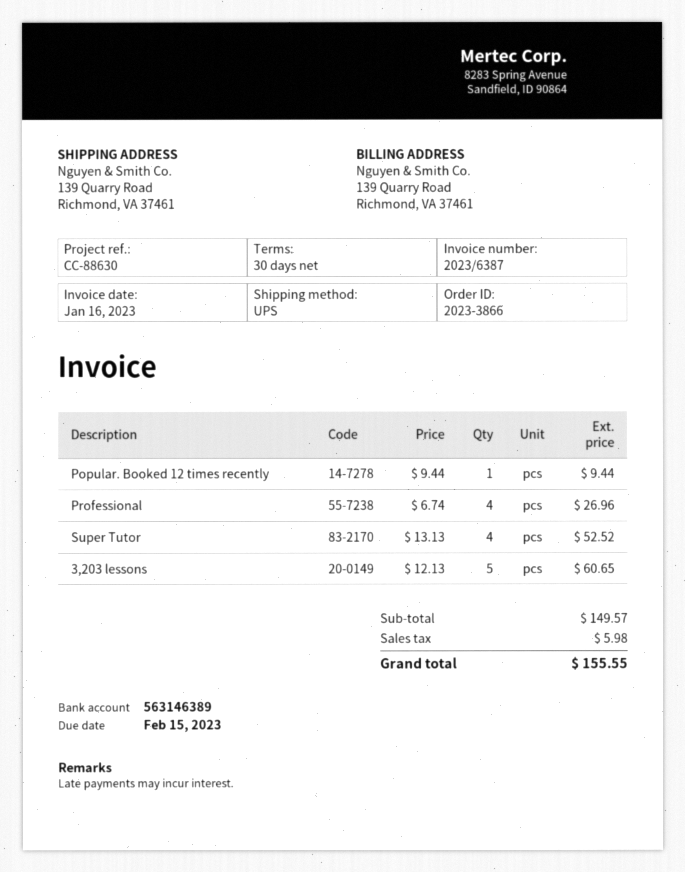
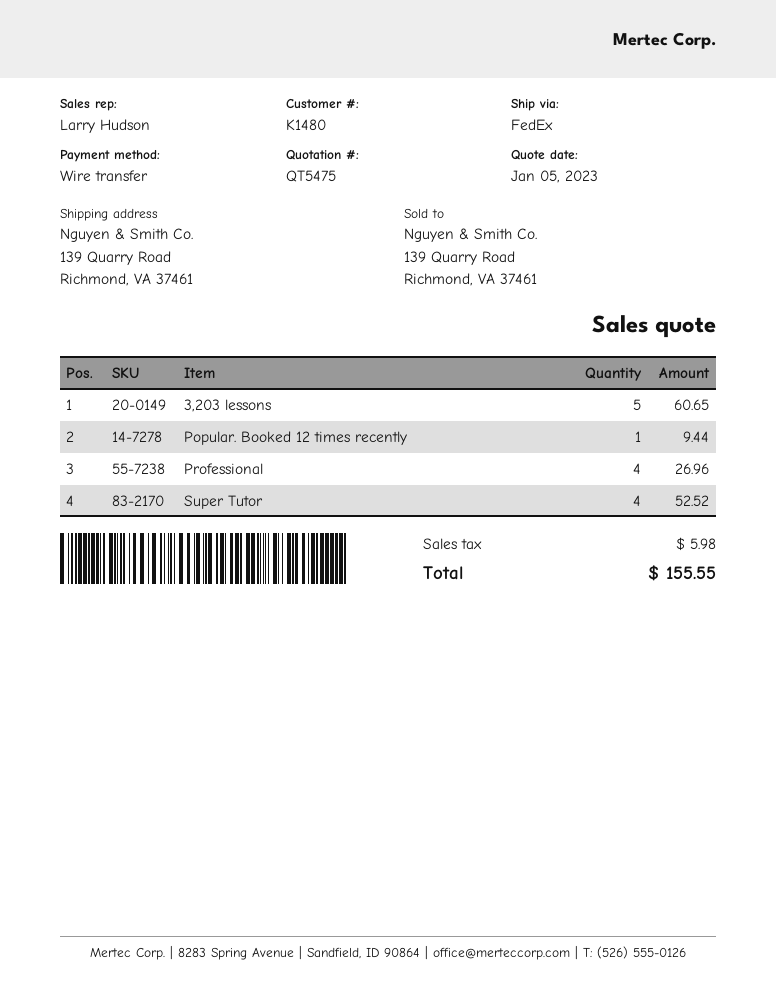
shipping method: UPS -> FedEx

